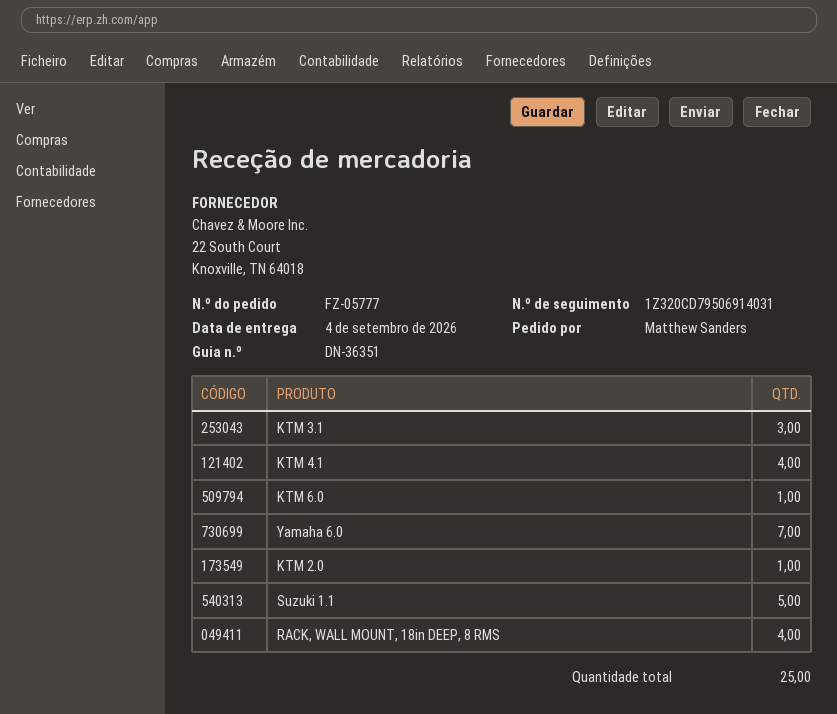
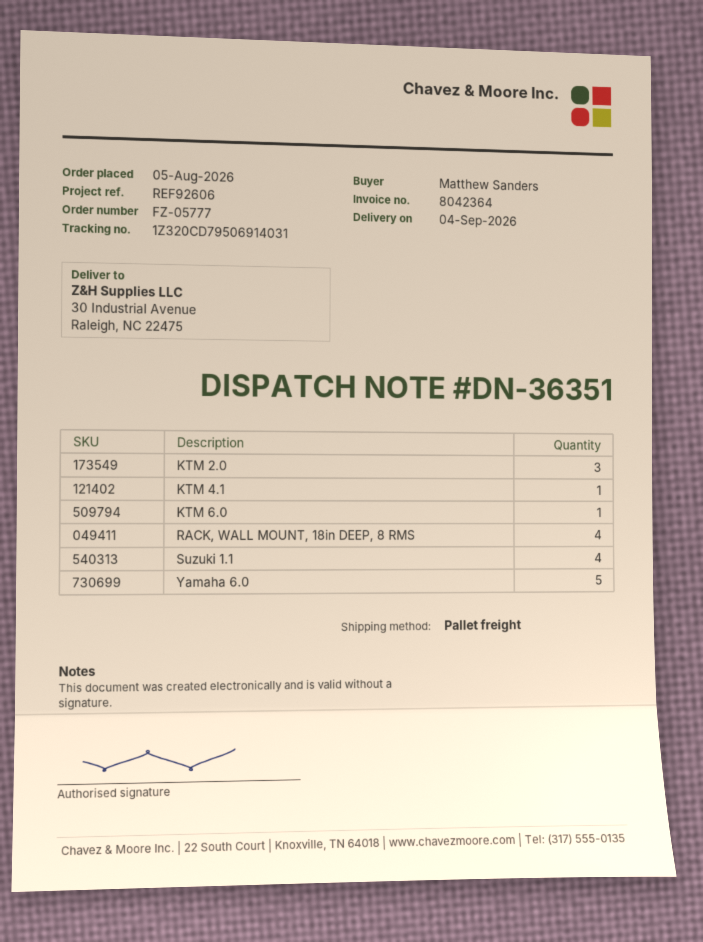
KTM 3.1: 3 -> none
KTM 4.1: 4 -> 1
Yamaha 6.0: 7 -> 5
KTM 2.0: 1 -> 3
Suzuki 1.1: 5 -> 4

